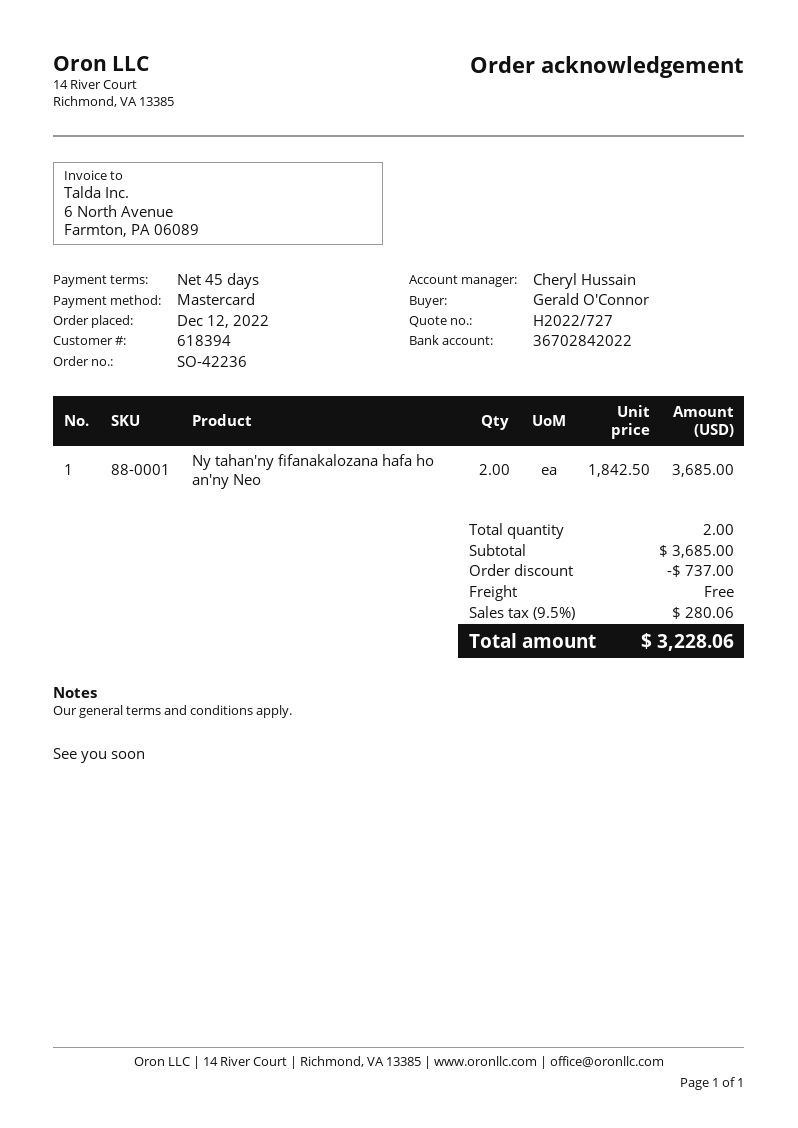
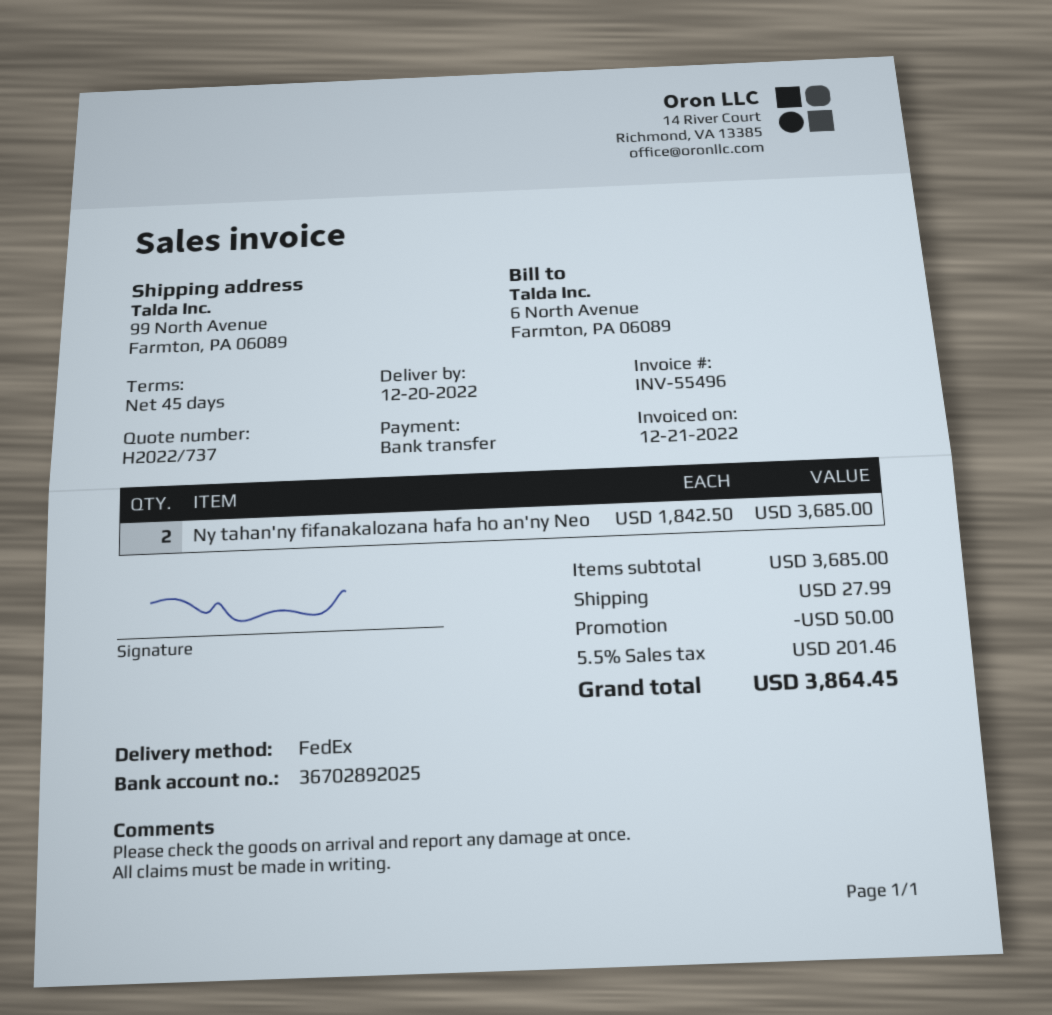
quote number: H2022/727 -> H2022/737
payment method: Mastercard -> bank transfer
bank account: 36702842022 -> 36702892025
discount: 737.00 -> 50.00
shipping: 0.00 -> 27.99
tax: 9.5% = 280.06 -> 5.5% = 201.46
total: 3228.06 -> 3864.45

